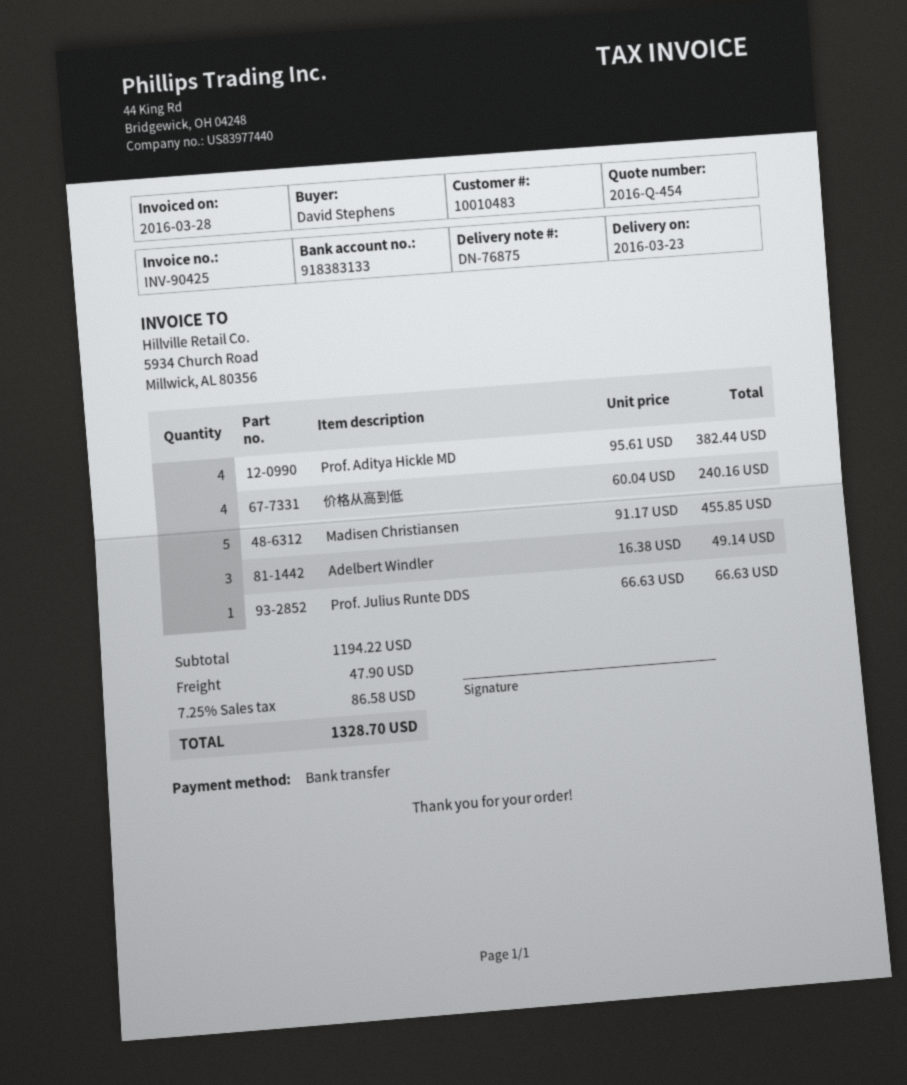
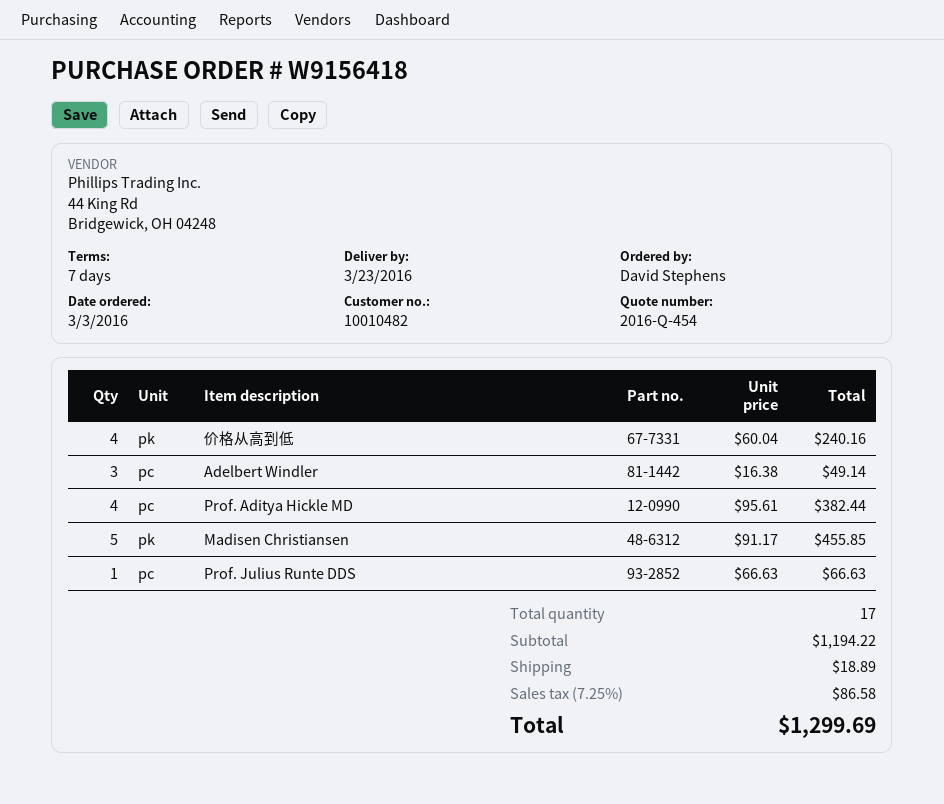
customer number: 10010483 -> 10010482
shipping: 47.90 -> 18.89
total: 1328.70 -> 1299.69

